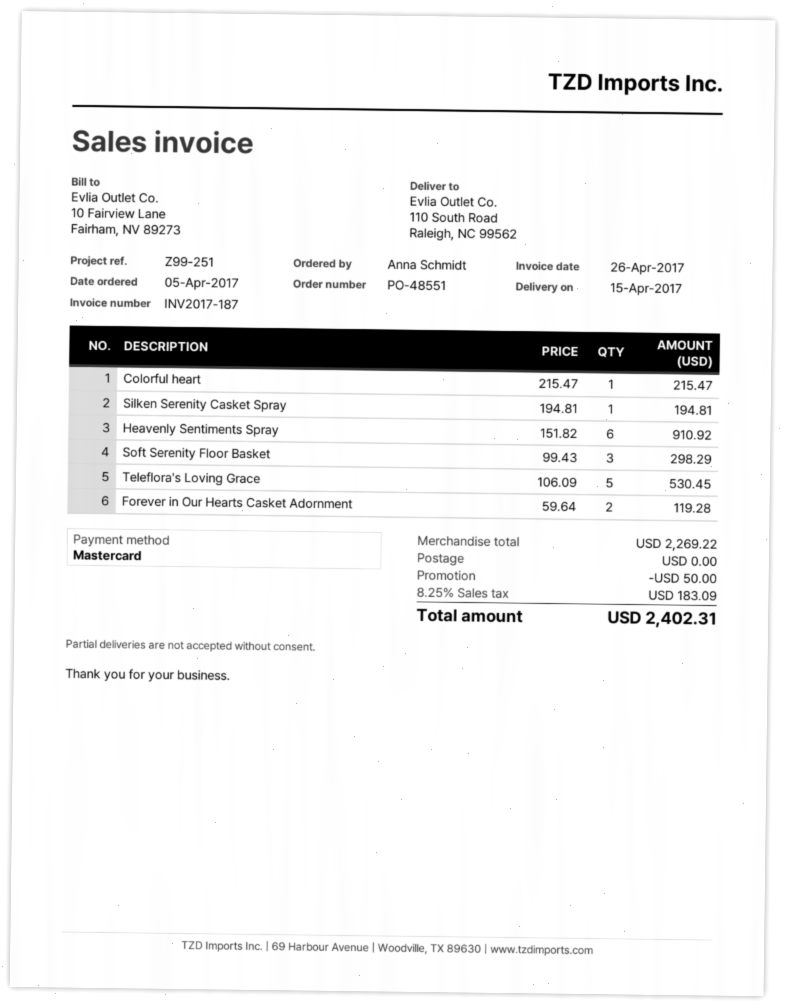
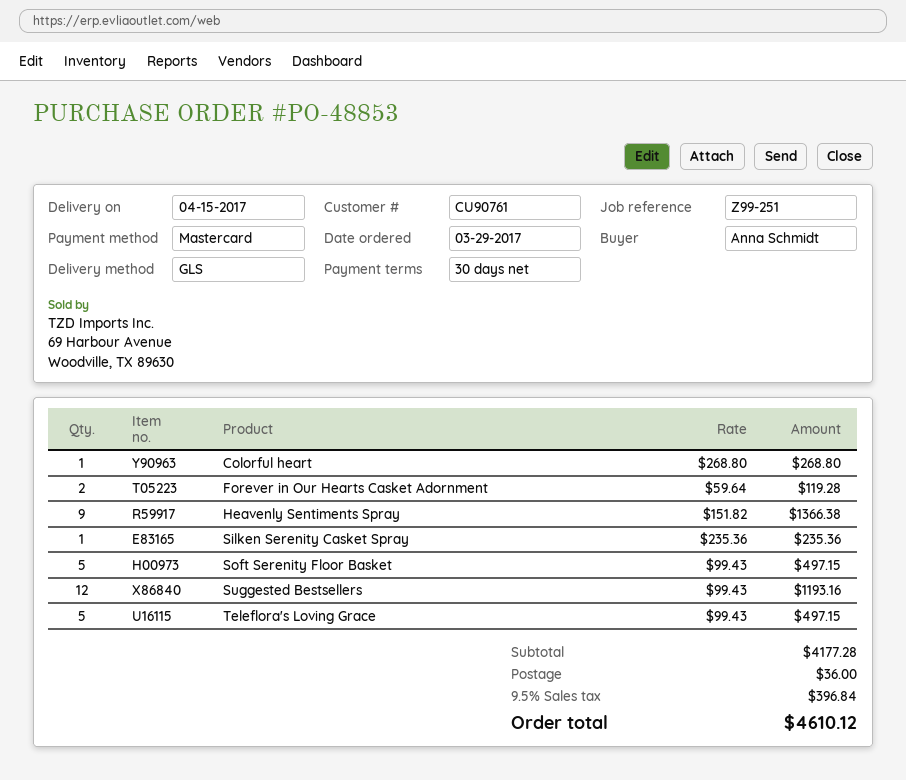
order number: PO-48551 -> PO-48853
order date: 2017-04-05 -> 2017-03-29
Colorful heart: 1 x 215.47 = 215.47 -> 1 x 268.80 = 268.80
Silken Serenity Casket Spray: 1 x 194.81 = 194.81 -> 1 x 235.36 = 235.36
Heavenly Sentiments Spray: 6 x 151.82 = 910.92 -> 9 x 151.82 = 1366.38
Soft Serenity Floor Basket: 3 x 99.43 = 298.29 -> 5 x 99.43 = 497.15
Teleflora's Loving Grace: 5 x 106.09 = 530.45 -> 5 x 99.43 = 497.15
Suggested Bestsellers: none -> 12 x 99.43 = 1193.16
subtotal: 2269.22 -> 4177.28
discount: 50.00 -> none
shipping: 0.00 -> 36.00
tax: 8.25% = 183.09 -> 9.5% = 396.84
total: 2402.31 -> 4610.12

